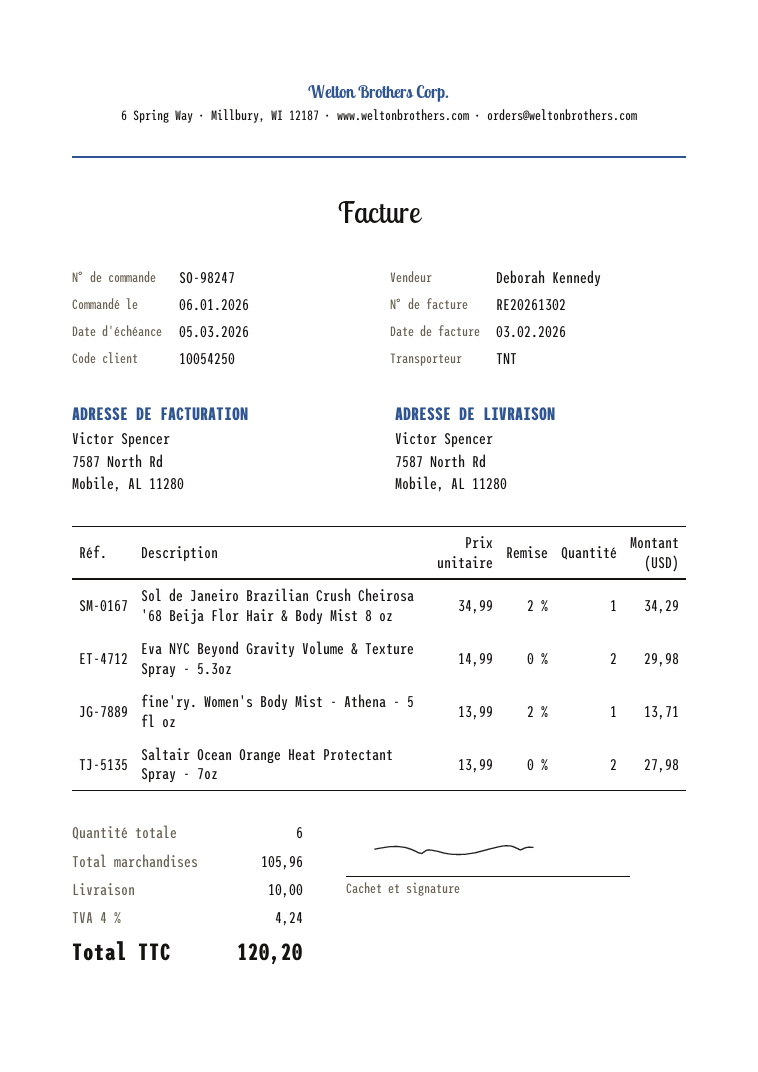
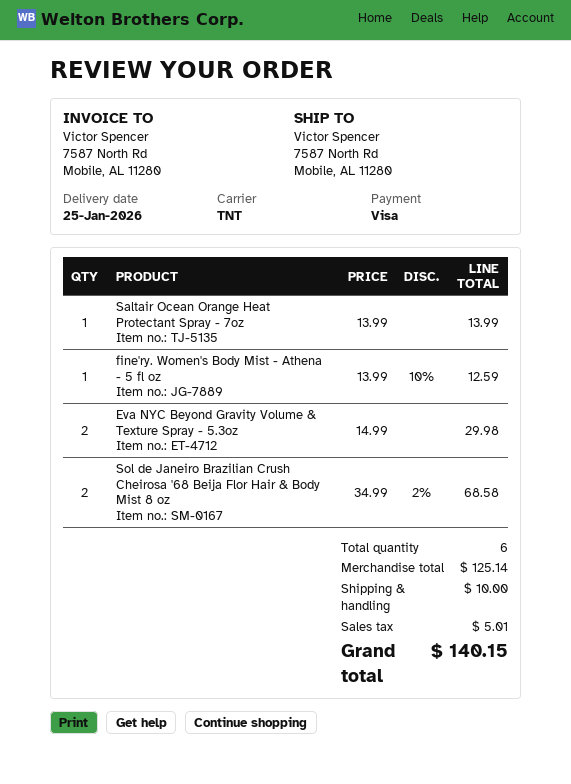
Sol de Janeiro Brazilian Crush Cheirosa '68 Beija Flor Hair & Body Mist 8 oz: 1 x 34.99 - 2% = 34.29 -> 2 x 34.99 - 2% = 68.58
fine'ry. Women's Body Mist - Athena - 5 fl oz: 1 x 13.99 - 2% = 13.71 -> 1 x 13.99 - 10% = 12.59
Saltair Ocean Orange Heat Protectant Spray - 7oz: 2 x 13.99 = 27.98 -> 1 x 13.99 = 13.99
subtotal: 105.96 -> 125.14
tax: 4.24 -> 5.01
total: 120.20 -> 140.15

